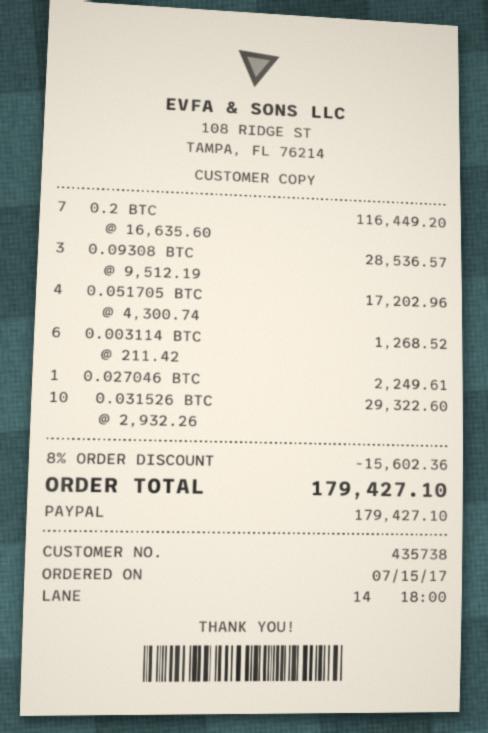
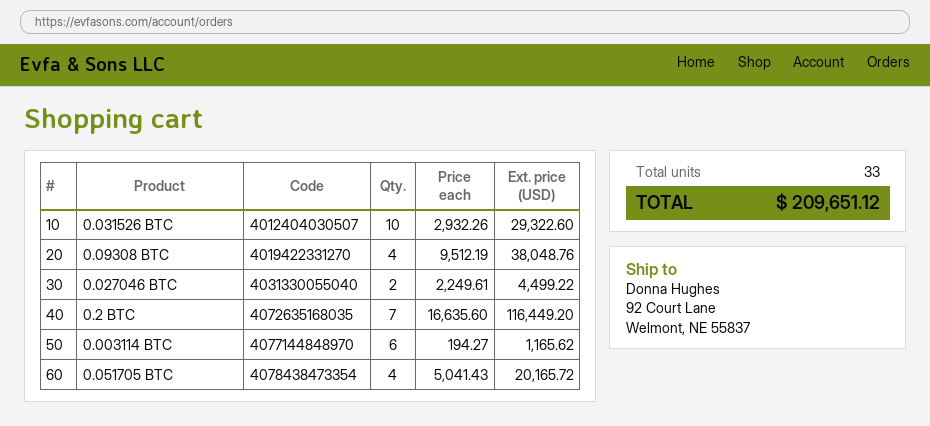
0.09308 BTC: 3 x 9512.19 = 28536.57 -> 4 x 9512.19 = 38048.76
0.051705 BTC: 4 x 4300.74 = 17202.96 -> 4 x 5041.43 = 20165.72
0.003114 BTC: 6 x 211.42 = 1268.52 -> 6 x 194.27 = 1165.62
0.027046 BTC: 1 x 2249.61 = 2249.61 -> 2 x 2249.61 = 4499.22
discount: 8% = 15602.36 -> none
total: 179427.10 -> 209651.12

